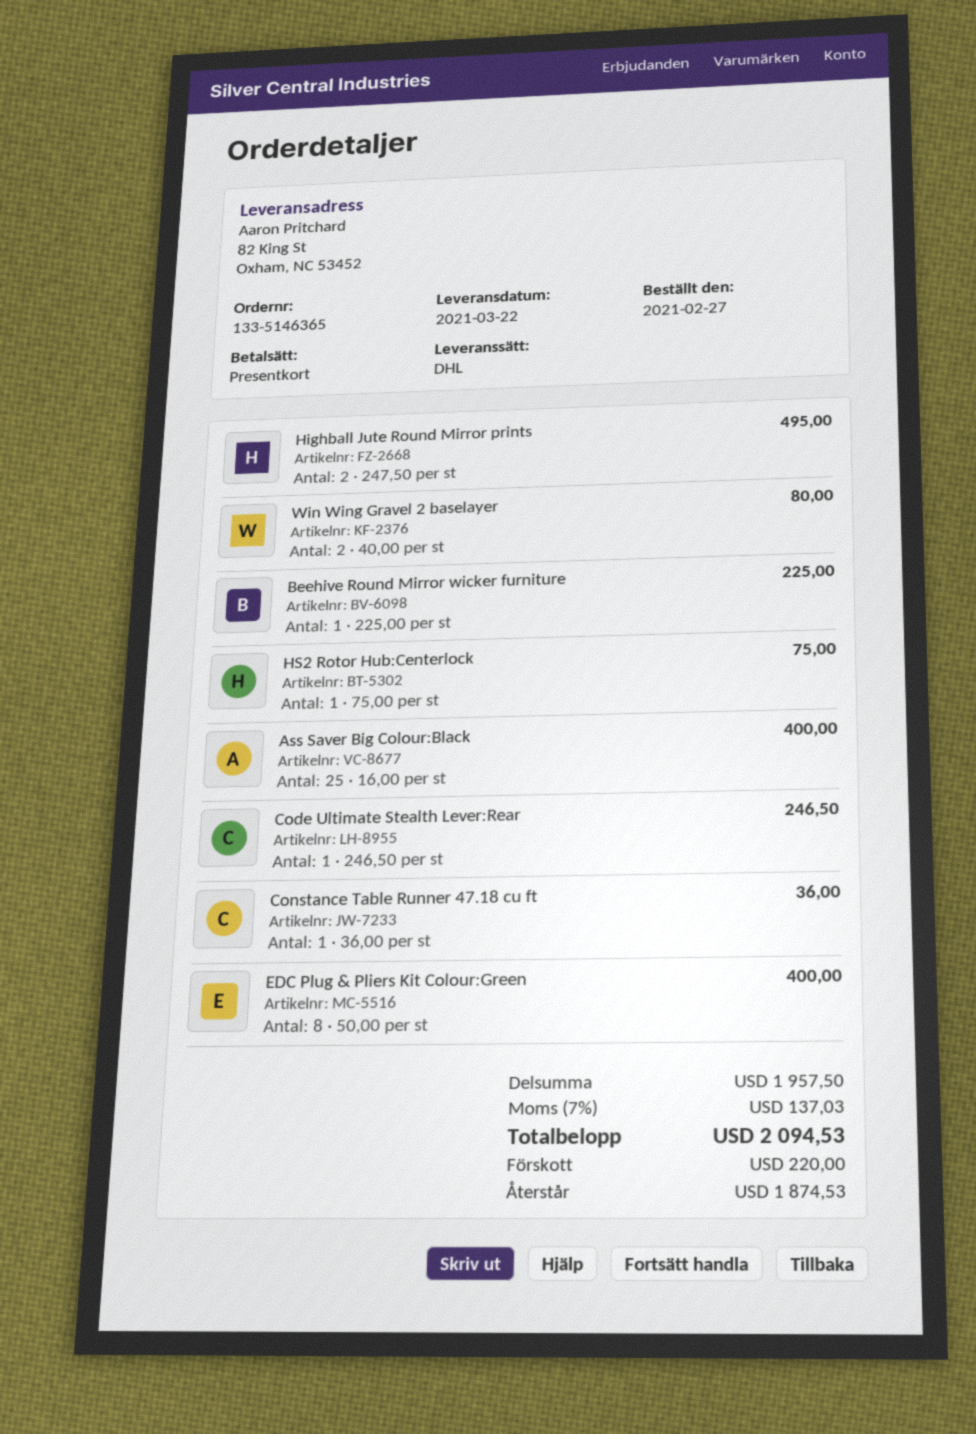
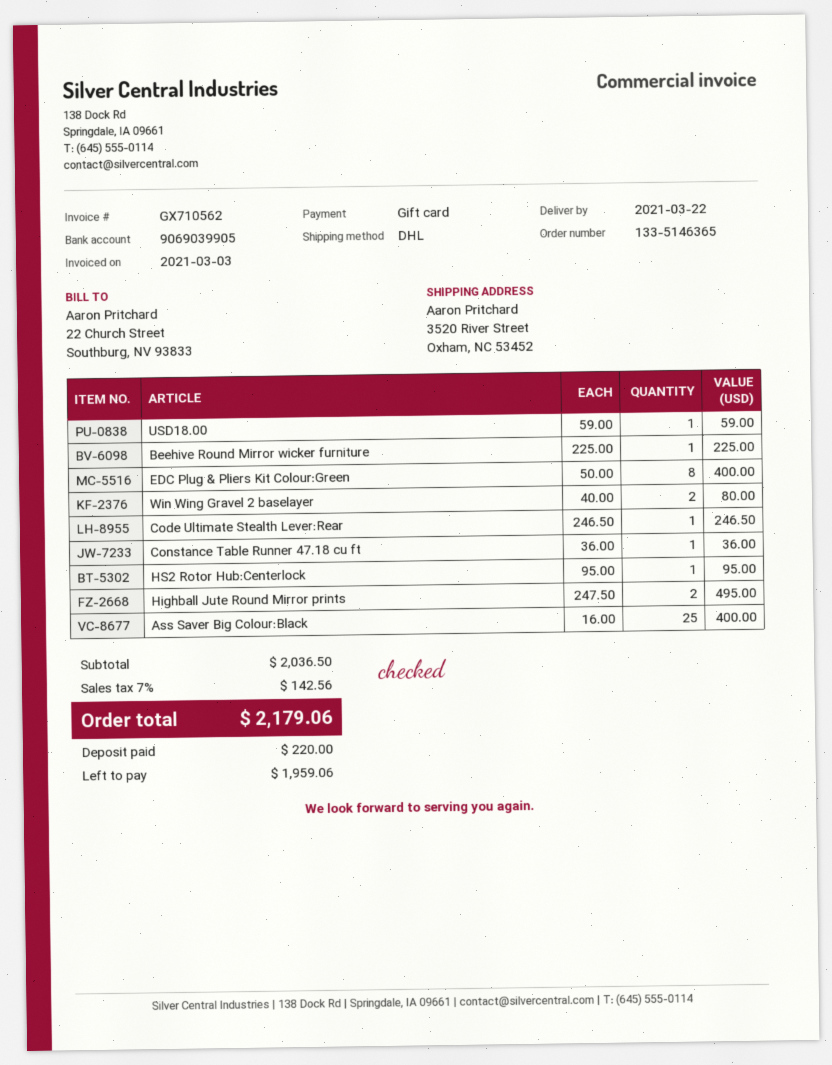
ship to: 82 King St, Oxham, NC 53452 -> 3520 River Street, Oxham, NC 53452
HS2 Rotor Hub:Centerlock: 1 x 75.00 = 75.00 -> 1 x 95.00 = 95.00
USD18.00: none -> 1 x 59.00 = 59.00
subtotal: 1957.50 -> 2036.50
tax: 7% = 137.03 -> 7% = 142.56
total: 2094.53 -> 2179.06
balance: 1874.53 -> 1959.06

